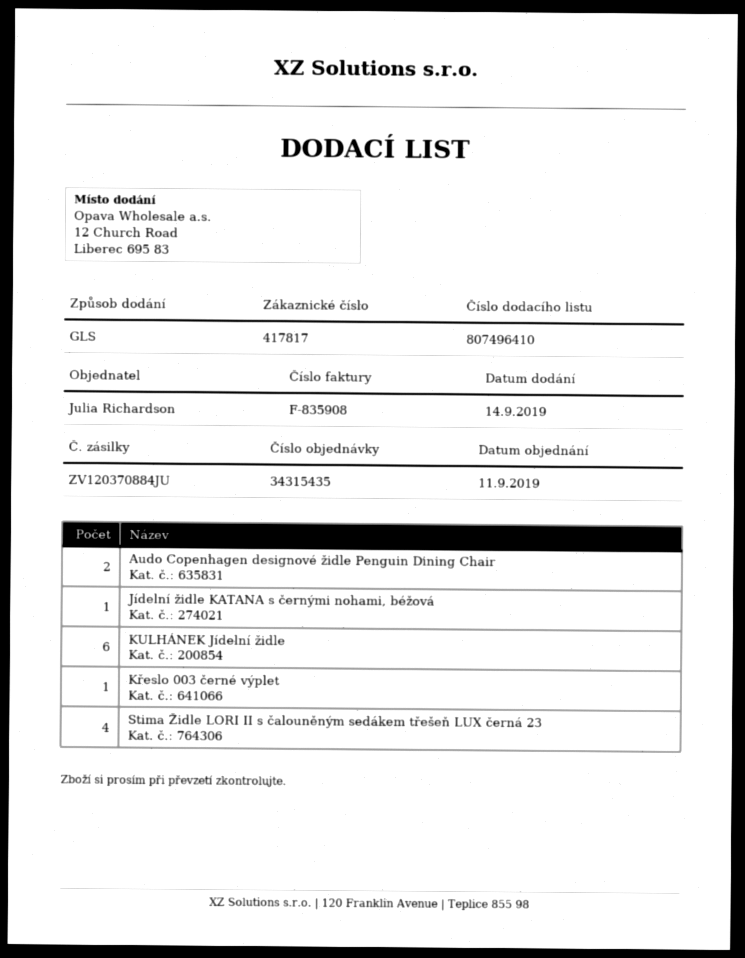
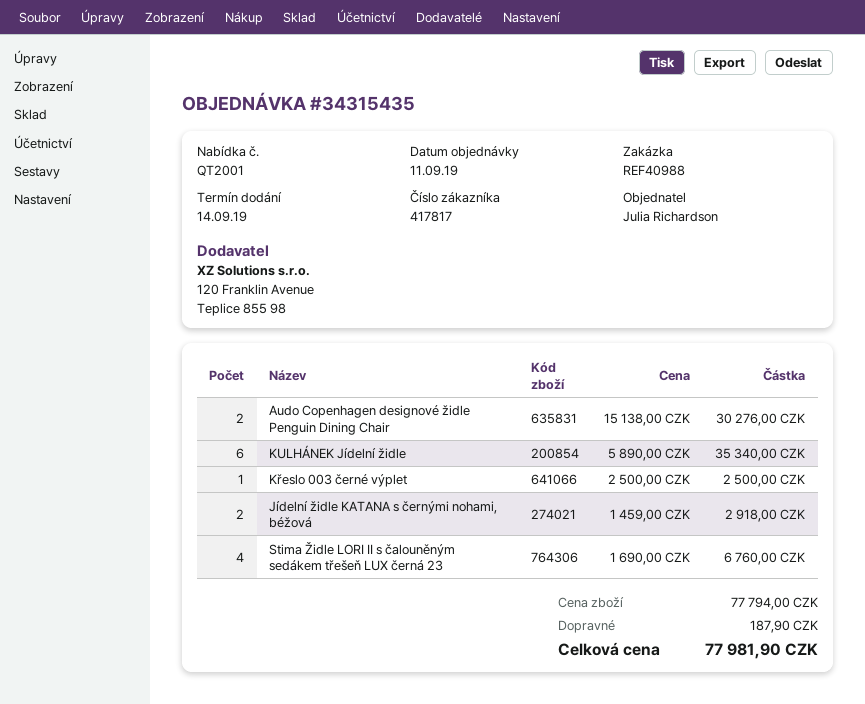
Jídelní židle KATANA s černými nohami, béžová: 1 -> 2

